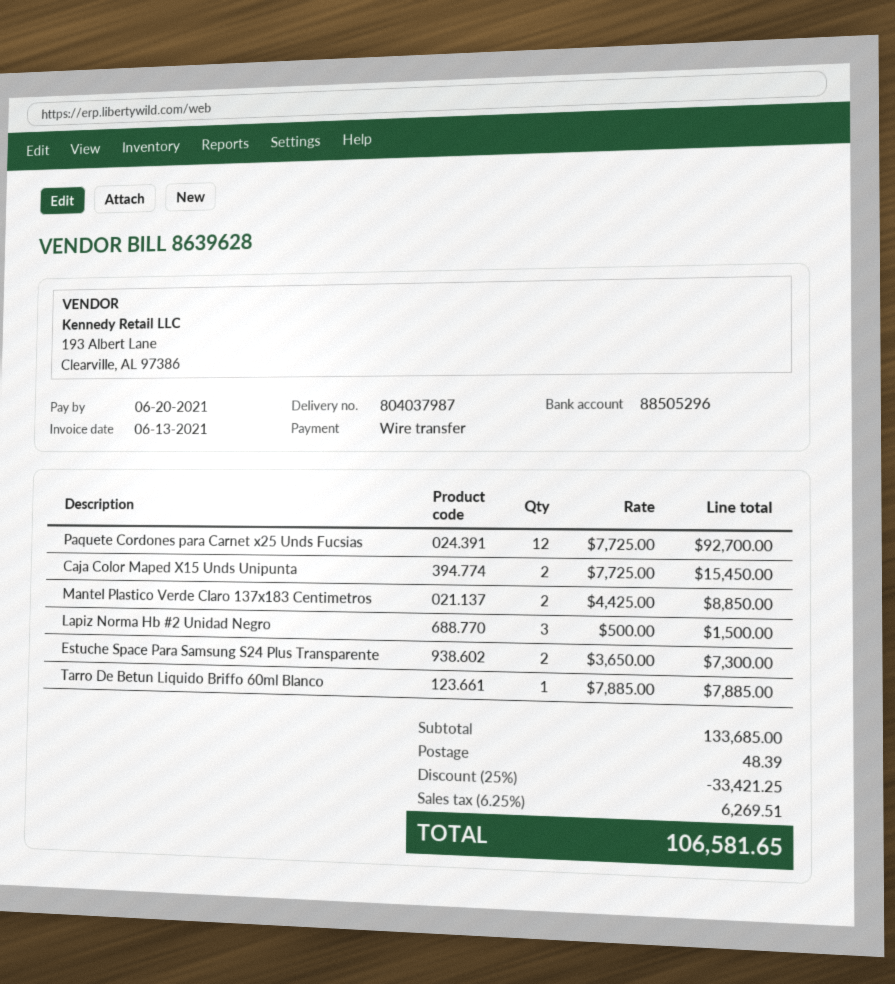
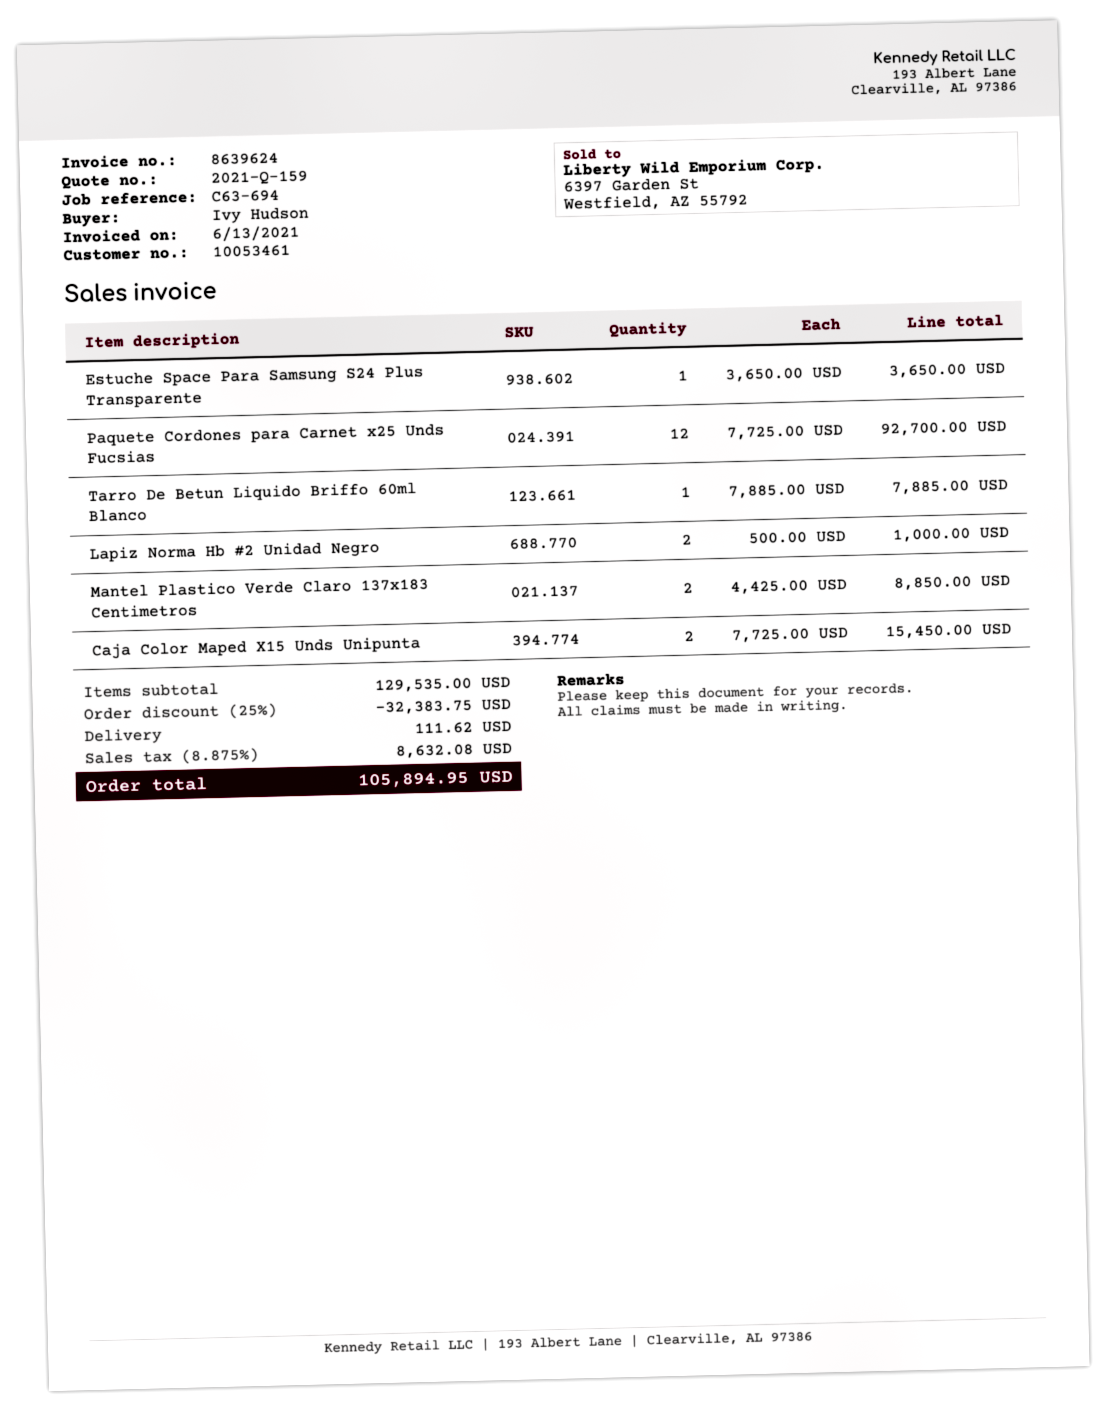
invoice number: 8639628 -> 8639624
Lapiz Norma Hb #2 Unidad Negro: 3 x 500.00 = 1500.00 -> 2 x 500.00 = 1000.00
Estuche Space Para Samsung S24 Plus Transparente: 2 x 3650.00 = 7300.00 -> 1 x 3650.00 = 3650.00
subtotal: 133685.00 -> 129535.00
discount: 25% = 33421.25 -> 25% = 32383.75
shipping: 48.39 -> 111.62
tax: 6.25% = 6269.51 -> 8.875% = 8632.08
total: 106581.65 -> 105894.95

